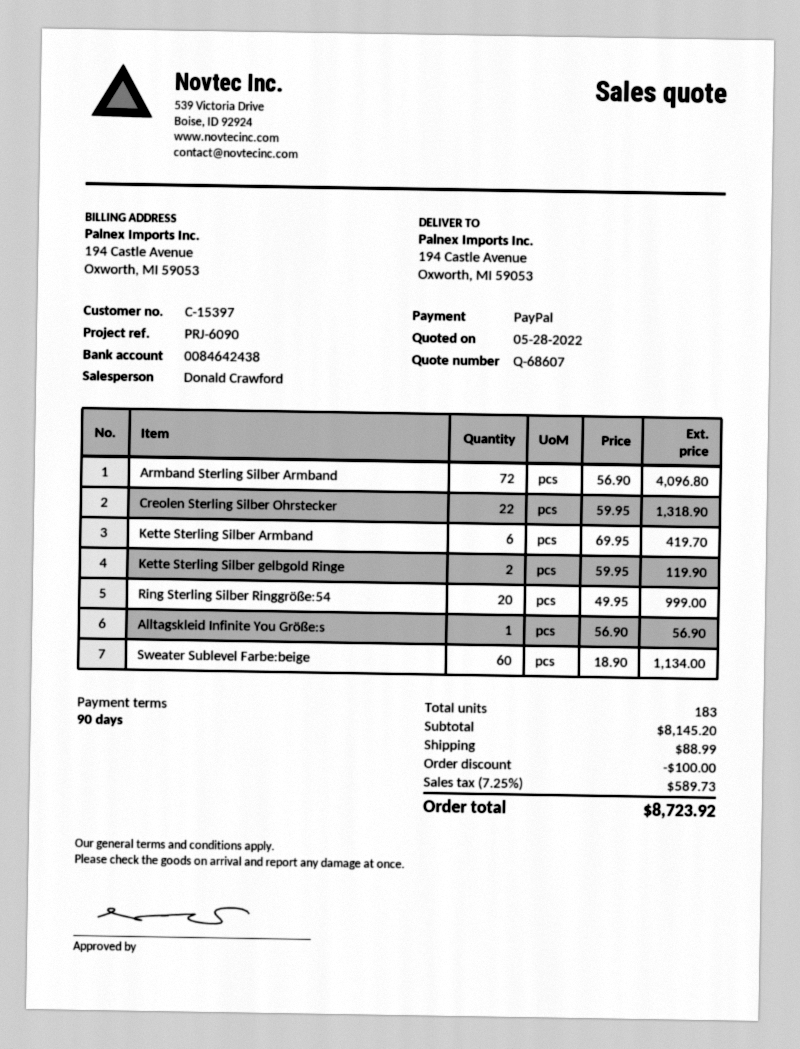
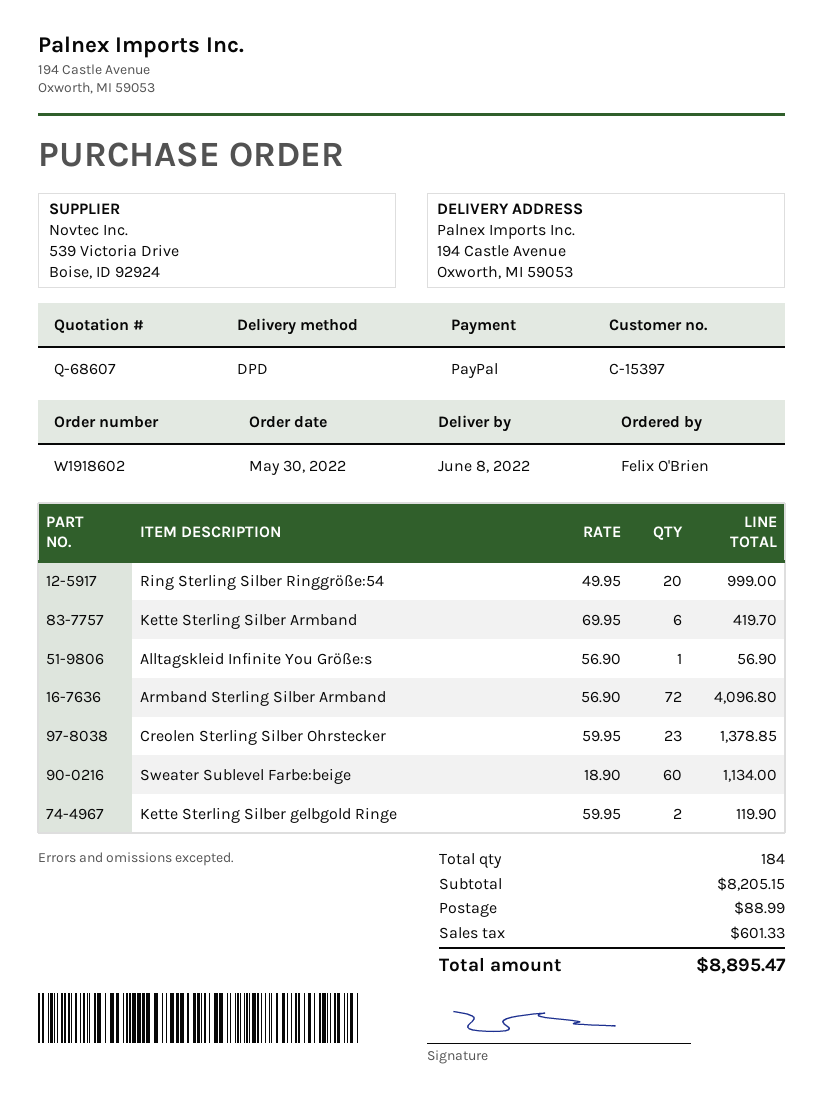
Creolen Sterling Silber Ohrstecker: 22 x 59.95 = 1318.90 -> 23 x 59.95 = 1378.85
total quantity: 183 -> 184
subtotal: 8145.20 -> 8205.15
discount: 100.00 -> none
tax: 589.73 -> 601.33
total: 8723.92 -> 8895.47

